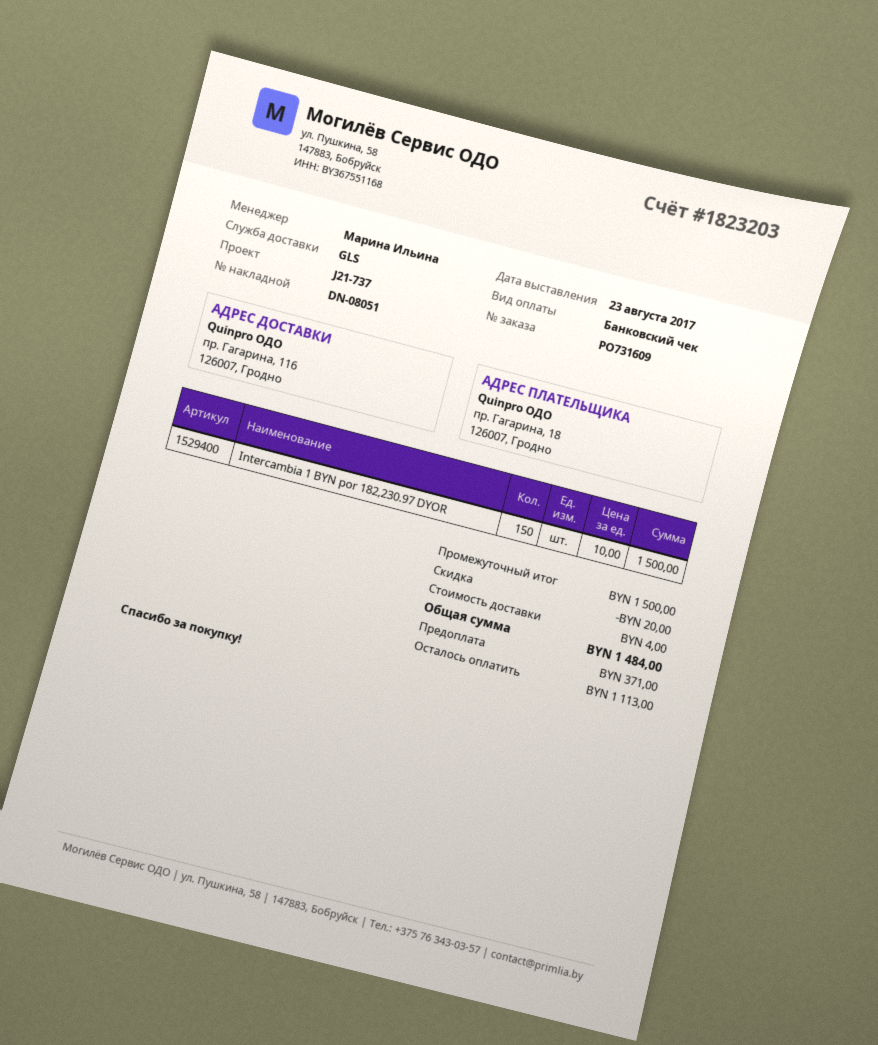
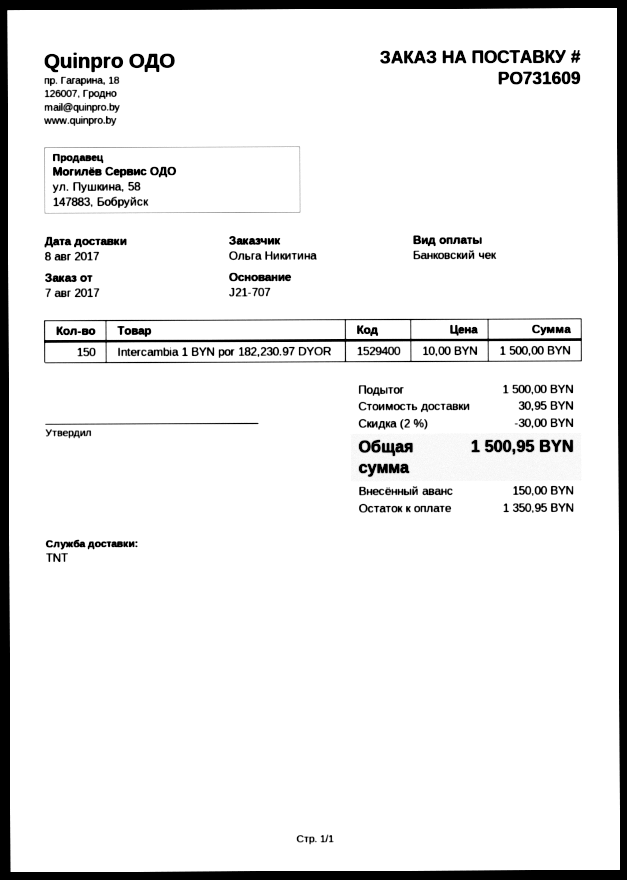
reference: J21-737 -> J21-707
shipping method: GLS -> TNT
discount: 20.00 -> 30.00
shipping: 4.00 -> 30.95
total: 1484.00 -> 1500.95
deposit: 371.00 -> 150.00
balance: 1113.00 -> 1350.95

